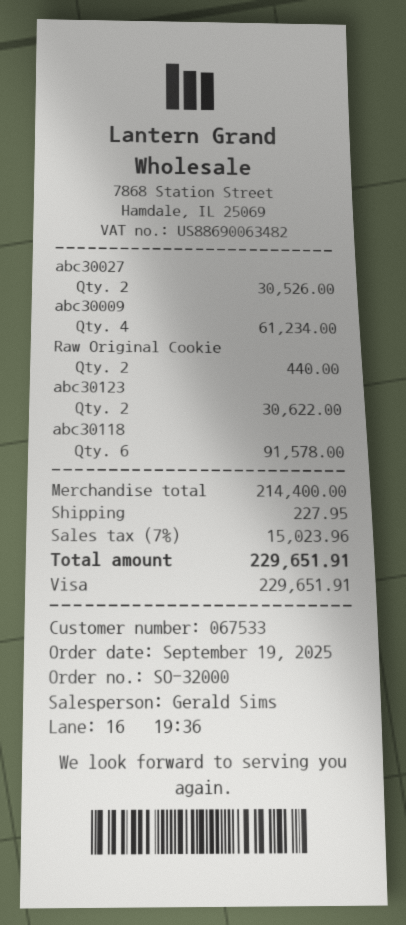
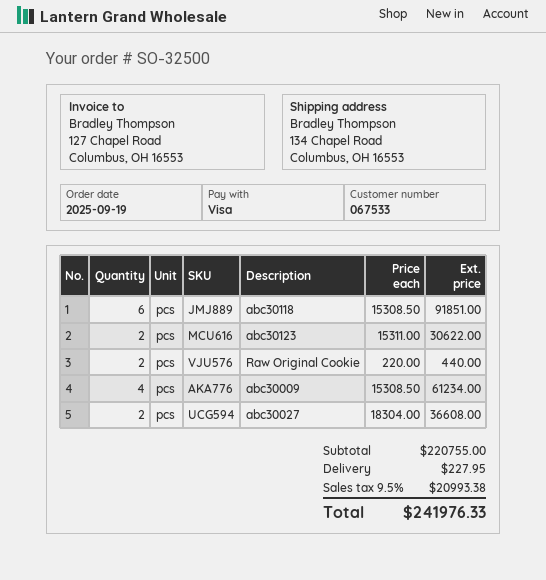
order number: SO-32000 -> SO-32500
abc30027: 2 for 30526.00 -> 2 for 36608.00
abc30118: 6 for 91578.00 -> 6 for 91851.00
subtotal: 214400.00 -> 220755.00
tax: 7% = 15023.96 -> 9.5% = 20993.38
total: 229651.91 -> 241976.33

